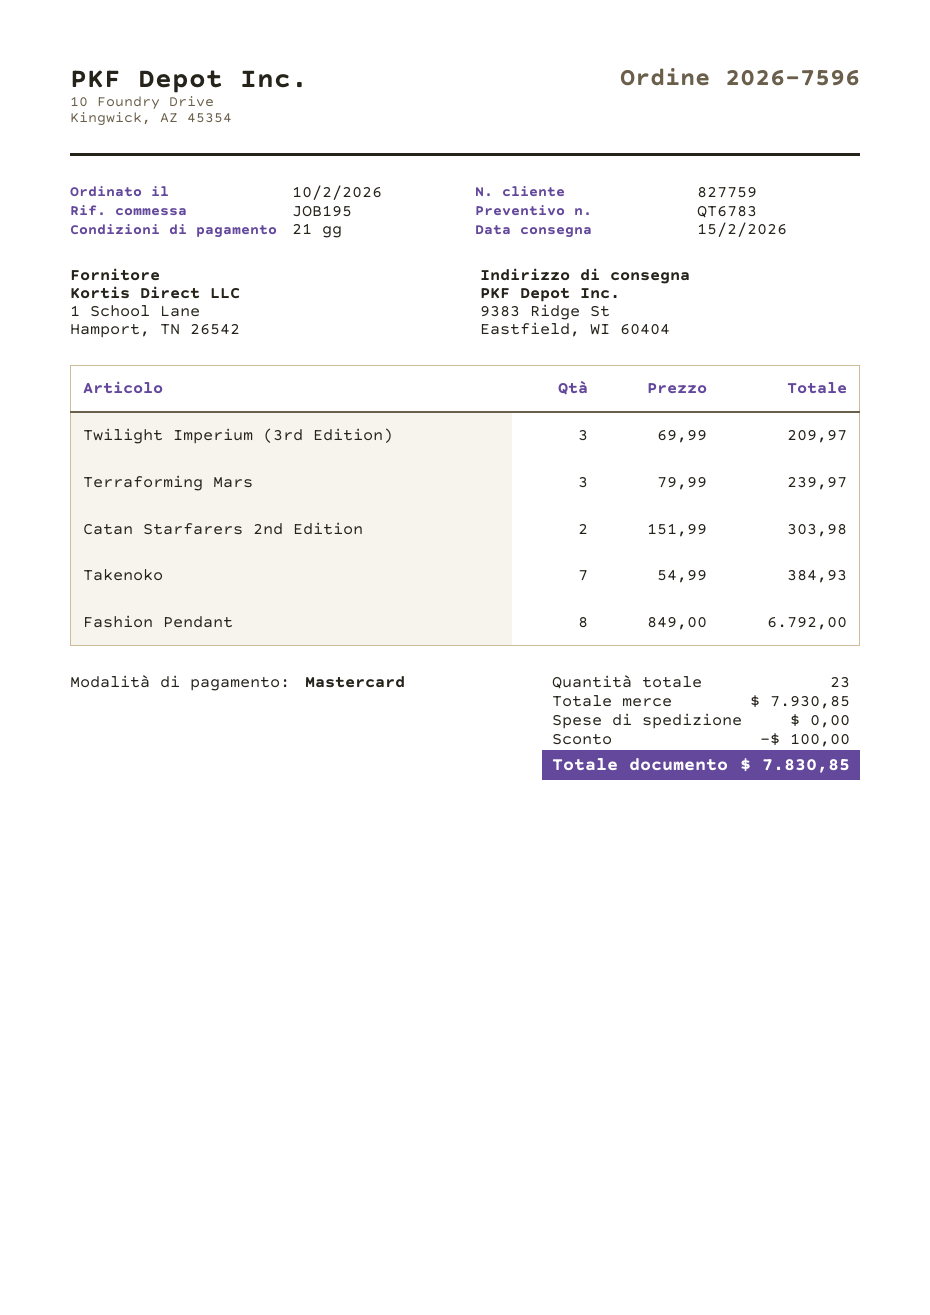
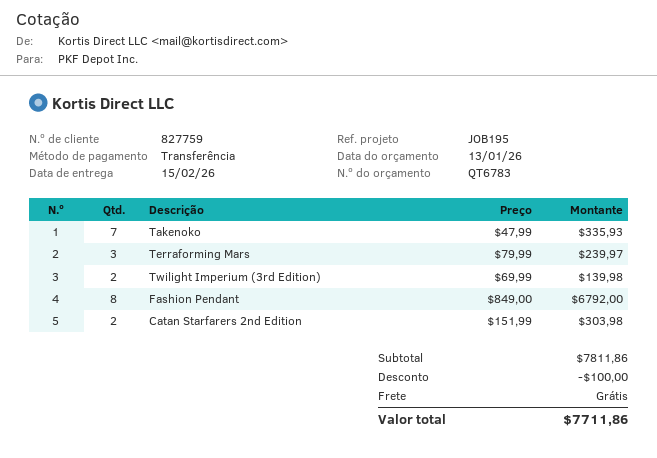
payment method: Mastercard -> bank transfer
Twilight Imperium (3rd Edition): 3 x 69.99 = 209.97 -> 2 x 69.99 = 139.98
Takenoko: 7 x 54.99 = 384.93 -> 7 x 47.99 = 335.93
subtotal: 7930.85 -> 7811.86
total: 7830.85 -> 7711.86

